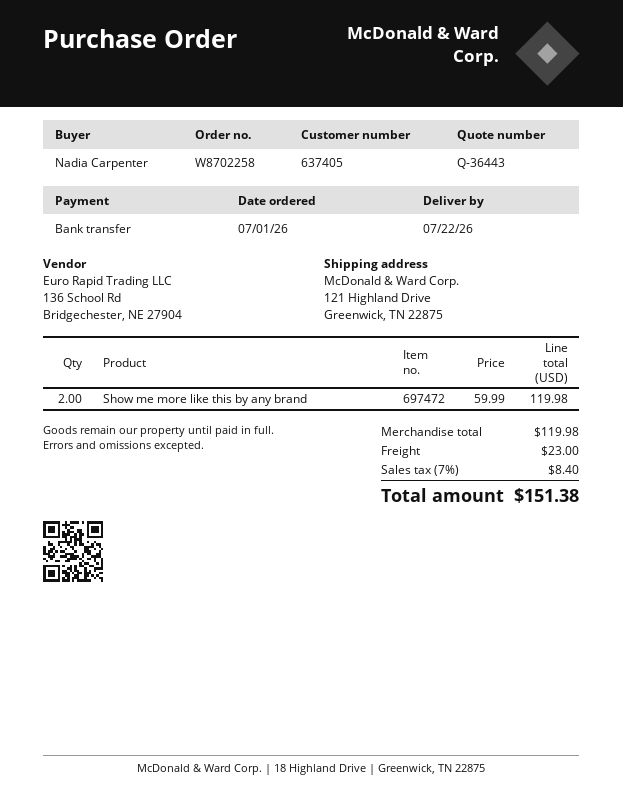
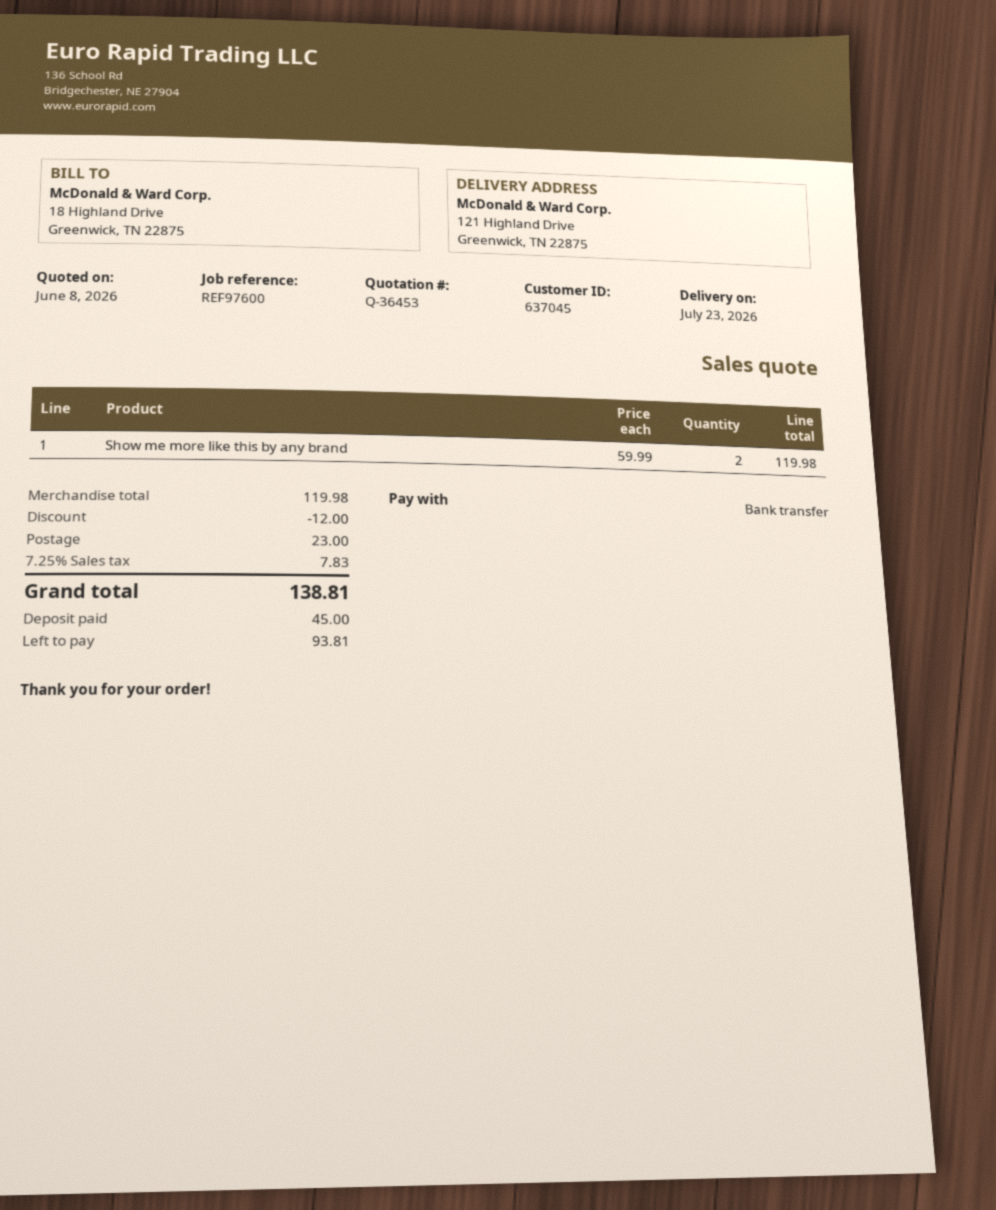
quote number: Q-36443 -> Q-36453
delivery date: 2026-07-22 -> 2026-07-23
customer number: 637405 -> 637045
discount: none -> 12.00
tax: 7% = 8.40 -> 7.25% = 7.83
total: 151.38 -> 138.81

